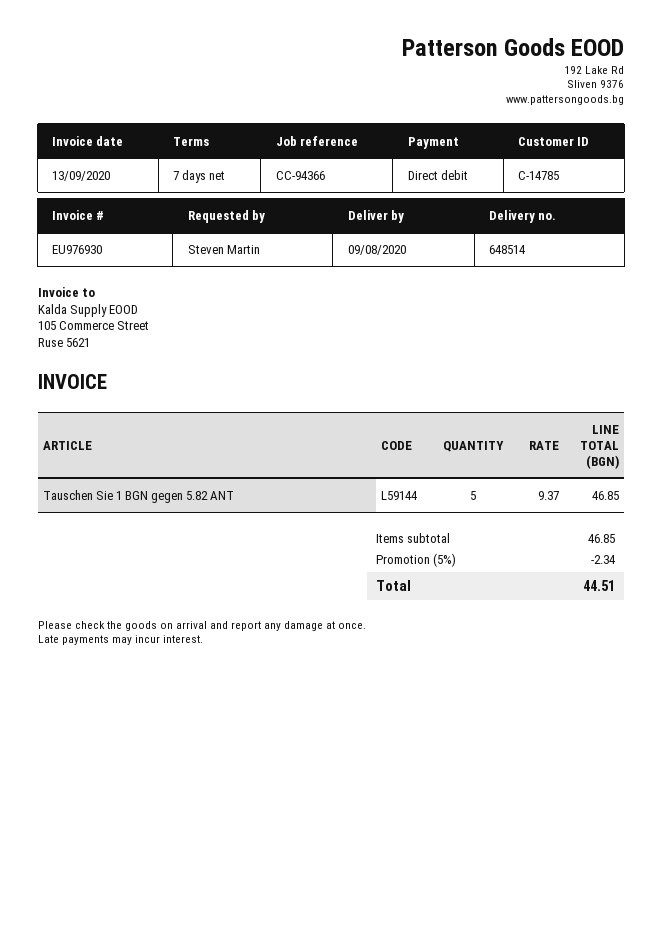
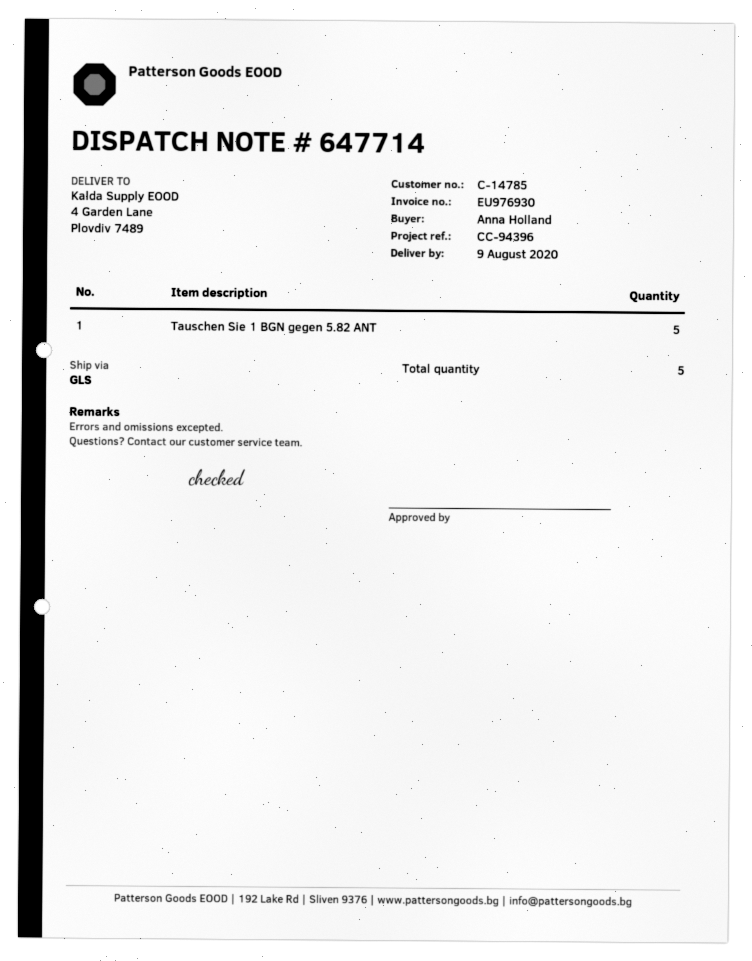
delivery note number: 648514 -> 647714
reference: CC-94366 -> CC-94396
ordered by: Steven Martin -> Anna Holland

